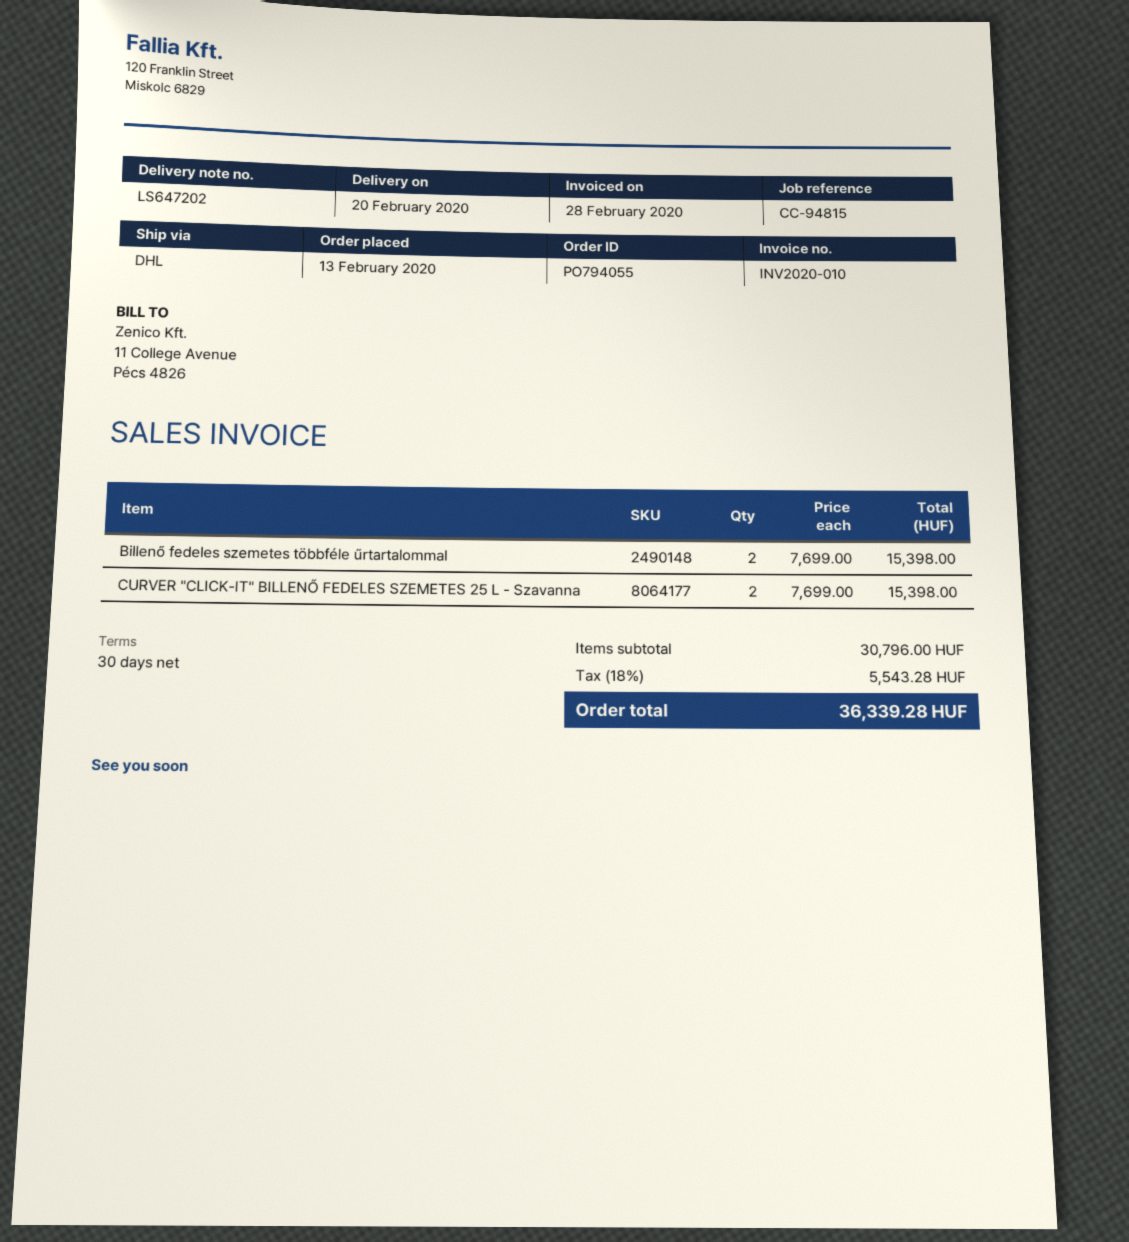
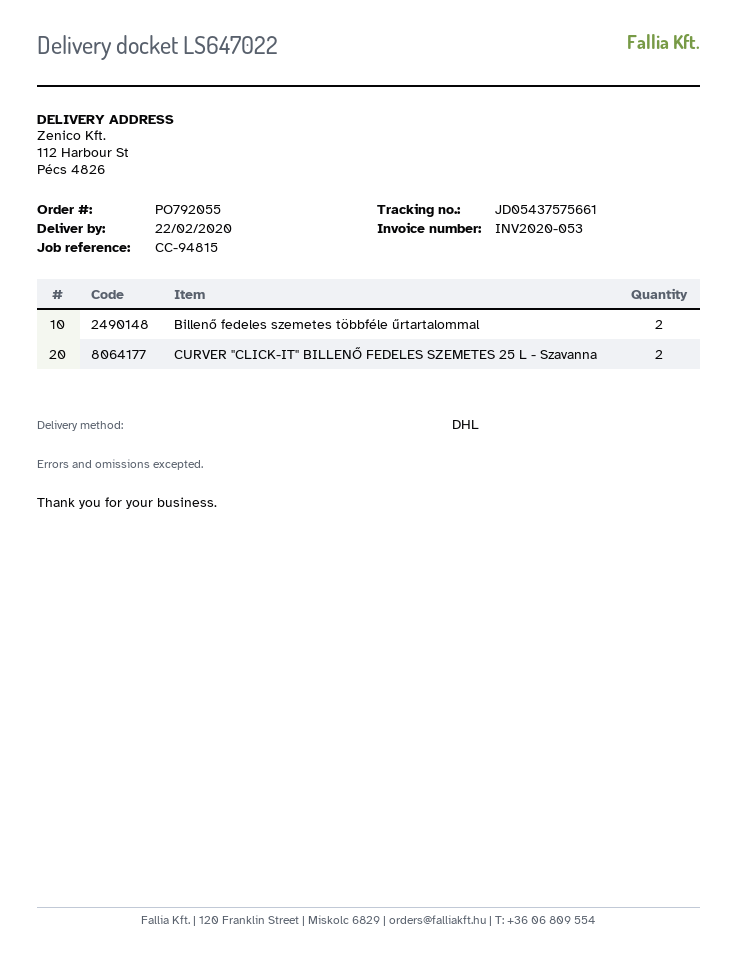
order number: PO794055 -> PO792055
delivery note number: LS647202 -> LS647022
delivery date: 2020-02-20 -> 2020-02-22
invoice number: INV2020-010 -> INV2020-053

